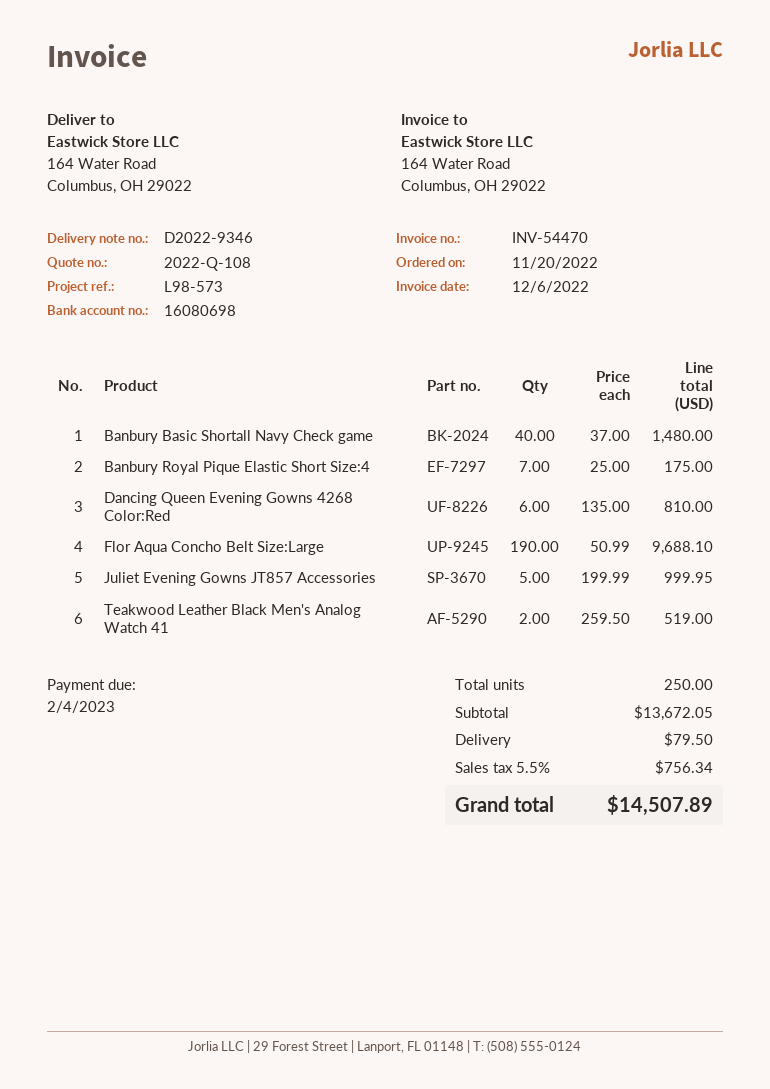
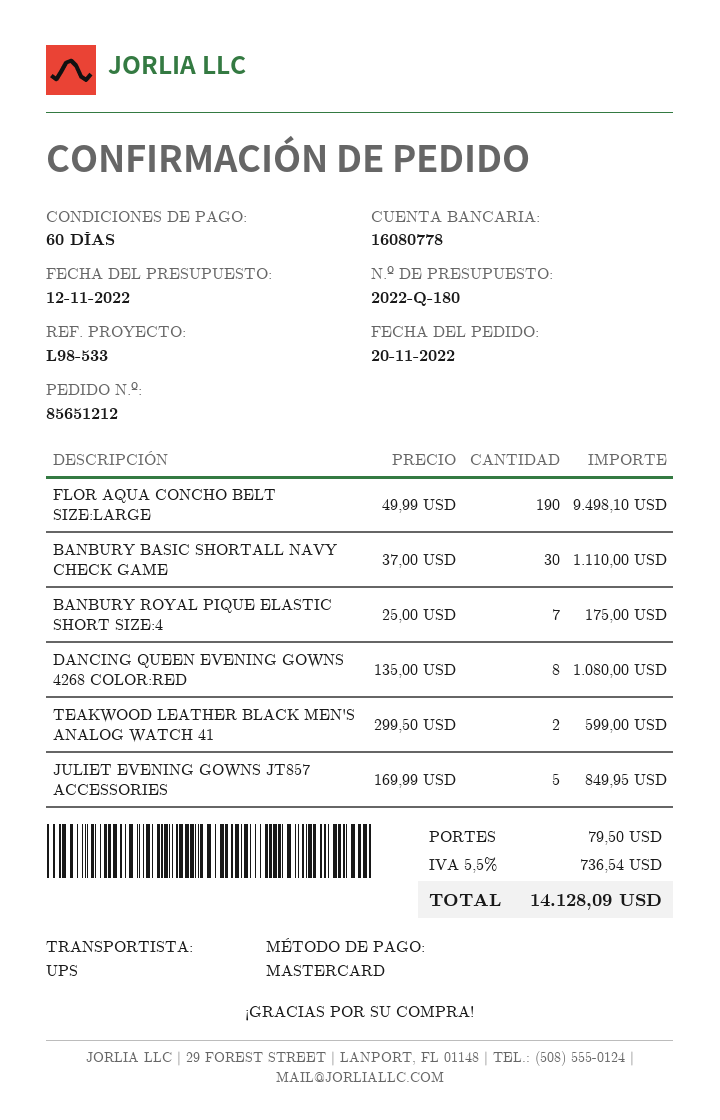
quote number: 2022-Q-108 -> 2022-Q-180
reference: L98-573 -> L98-533
bank account: 16080698 -> 16080778
Banbury Basic Shortall Navy Check game: 40 x 37.00 = 1480.00 -> 30 x 37.00 = 1110.00
Dancing Queen Evening Gowns 4268 Color:Red: 6 x 135.00 = 810.00 -> 8 x 135.00 = 1080.00
Flor Aqua Concho Belt Size:Large: 190 x 50.99 = 9688.10 -> 190 x 49.99 = 9498.10
Juliet Evening Gowns JT857 Accessories: 5 x 199.99 = 999.95 -> 5 x 169.99 = 849.95
Teakwood Leather Black Men's Analog Watch 41: 2 x 259.50 = 519.00 -> 2 x 299.50 = 599.00
tax: 5.5% = 756.34 -> 5.5% = 736.54
total: 14507.89 -> 14128.09

